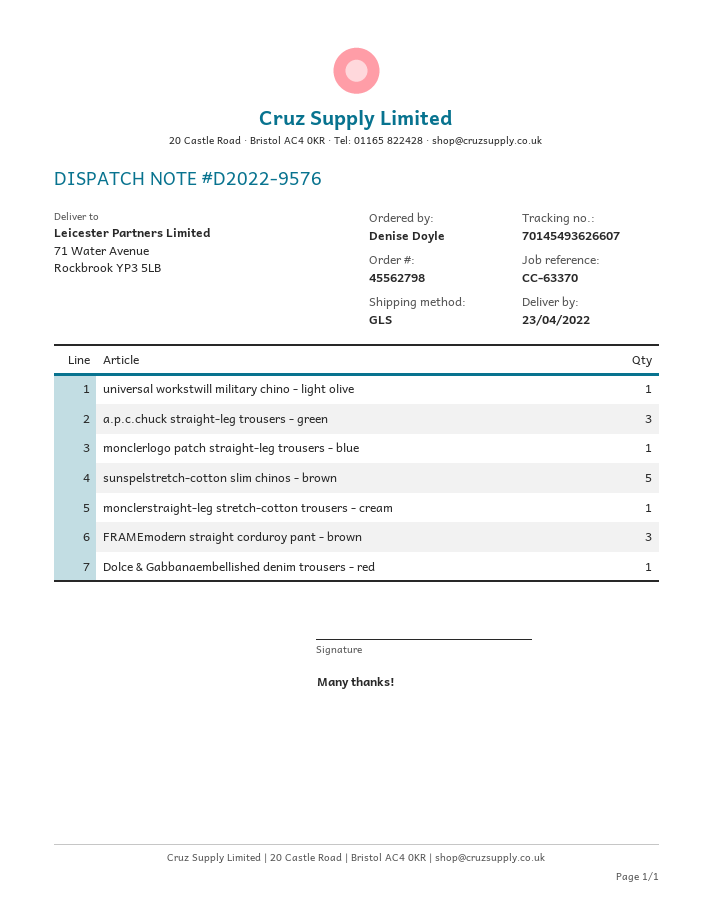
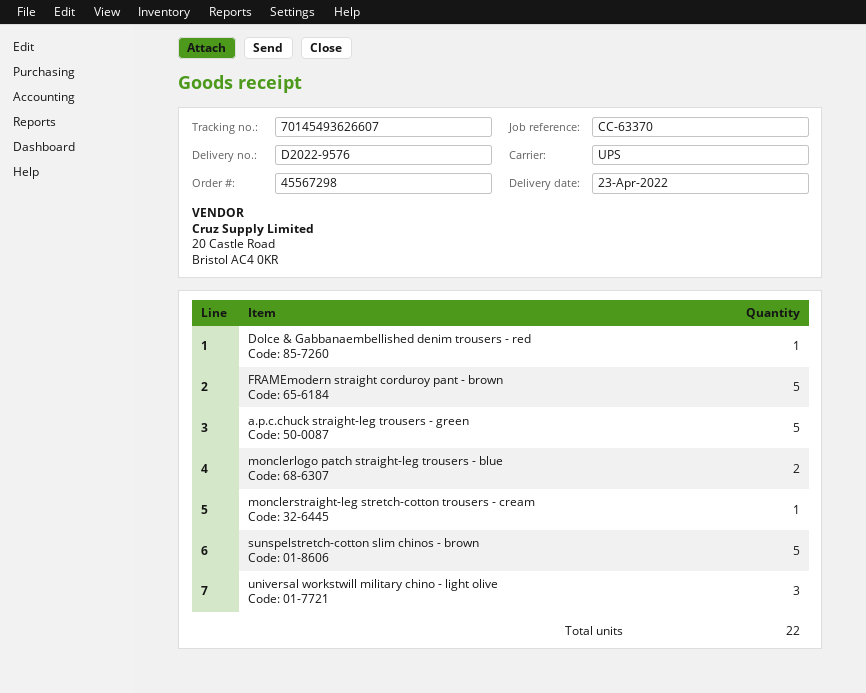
order number: 45562798 -> 45567298
shipping method: GLS -> UPS
universal workstwill military chino - light olive: 1 -> 3
a.p.c.chuck straight-leg trousers - green: 3 -> 5
monclerlogo patch straight-leg trousers - blue: 1 -> 2
FRAMEmodern straight corduroy pant - brown: 3 -> 5

